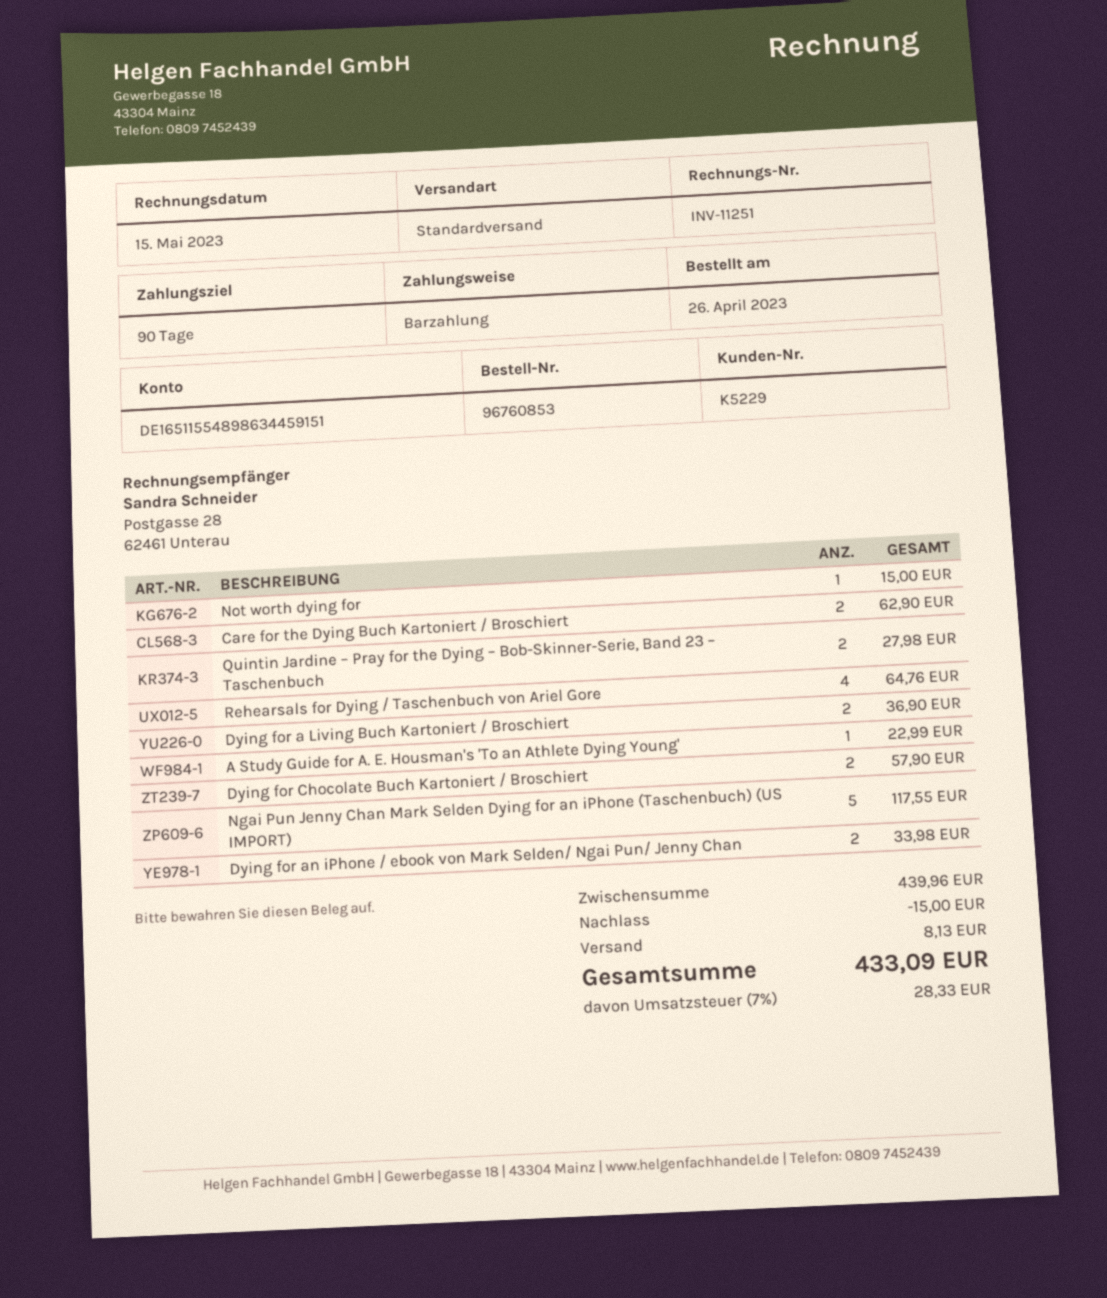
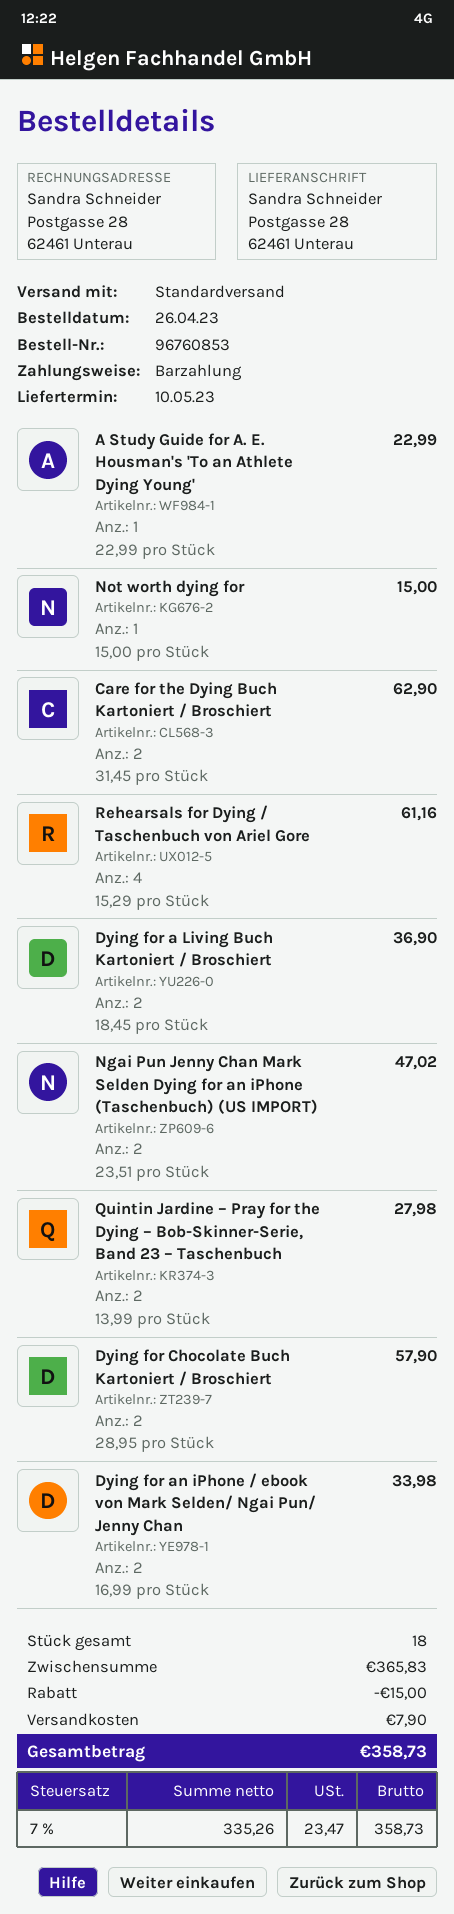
Rehearsals for Dying / Taschenbuch von Ariel Gore: 4 for 64.76 -> 4 for 61.16
Ngai Pun Jenny Chan Mark Selden Dying for an iPhone (Taschenbuch) (US IMPORT): 5 for 117.55 -> 2 for 47.02
subtotal: 439.96 -> 365.83
shipping: 8.13 -> 7.90
tax: 7% = 28.33 -> 7% = 23.47
total: 433.09 -> 358.73

